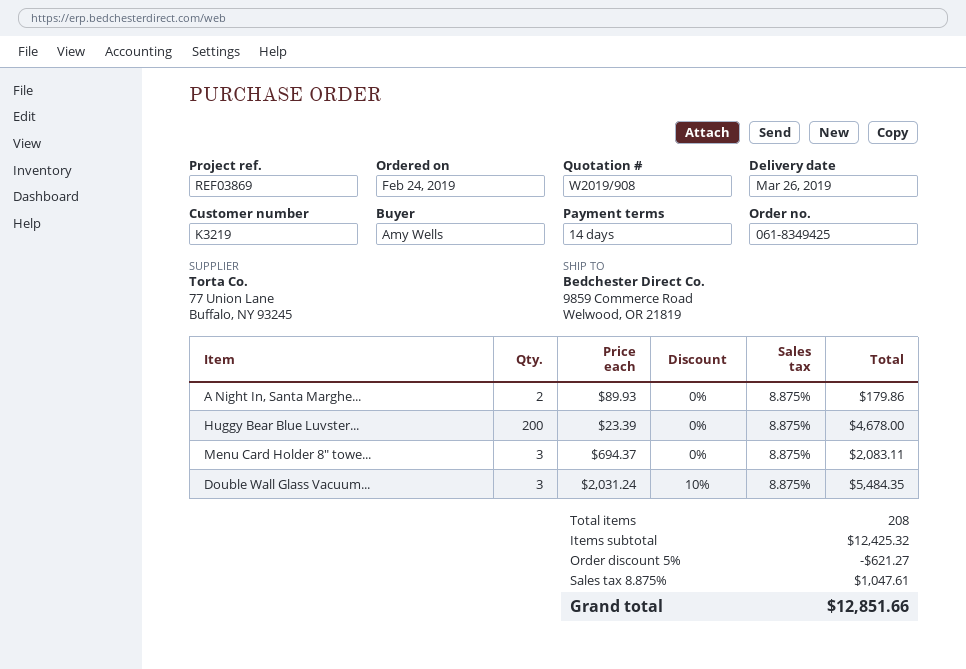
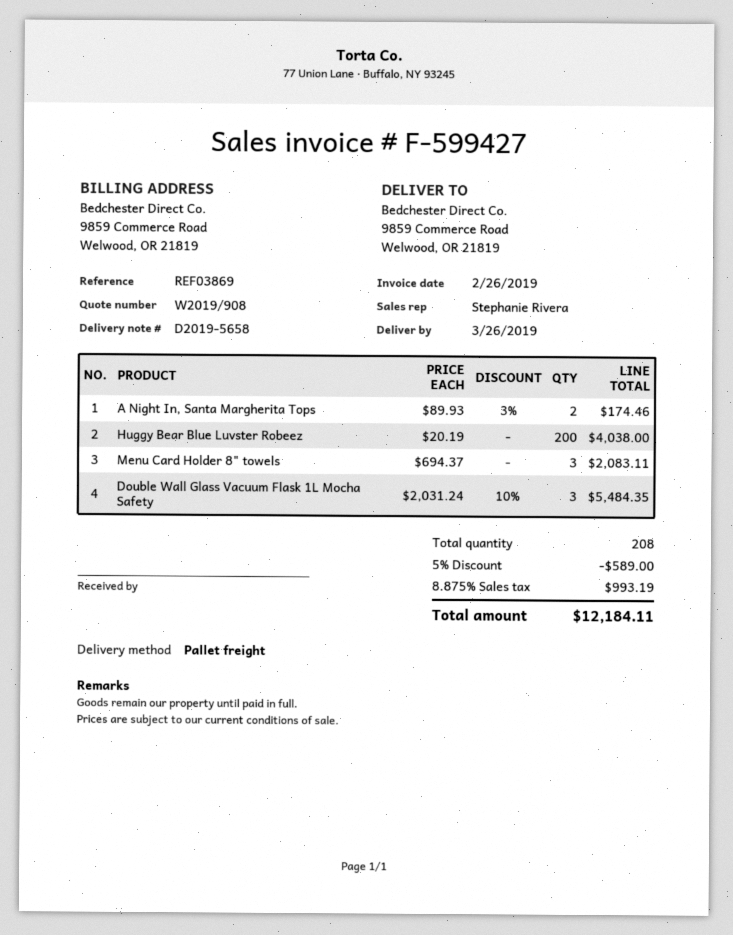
A Night In, Santa Marghe...: 2 x 89.93 = 179.86 -> 2 x 89.93 - 3% = 174.46
Huggy Bear Blue Luvster...: 200 x 23.39 = 4678.00 -> 200 x 20.19 = 4038.00
discount: 5% = 621.27 -> 5% = 589.00
tax: 8.875% = 1047.61 -> 8.875% = 993.19
total: 12851.66 -> 12184.11

